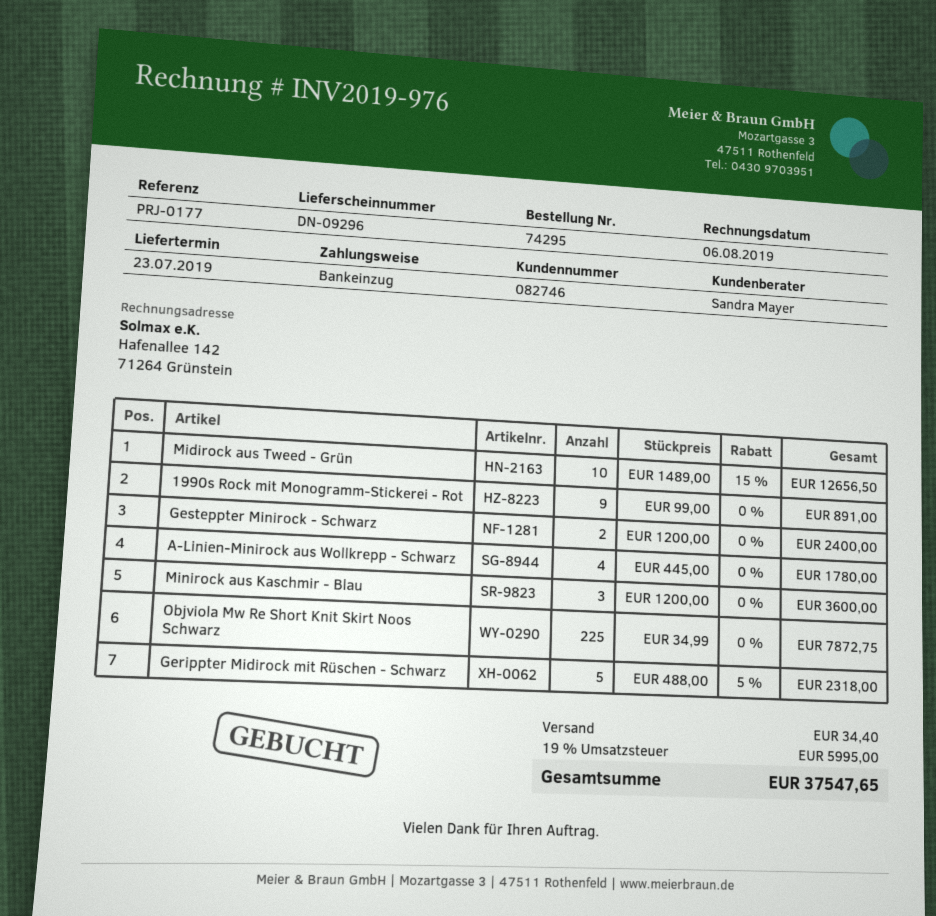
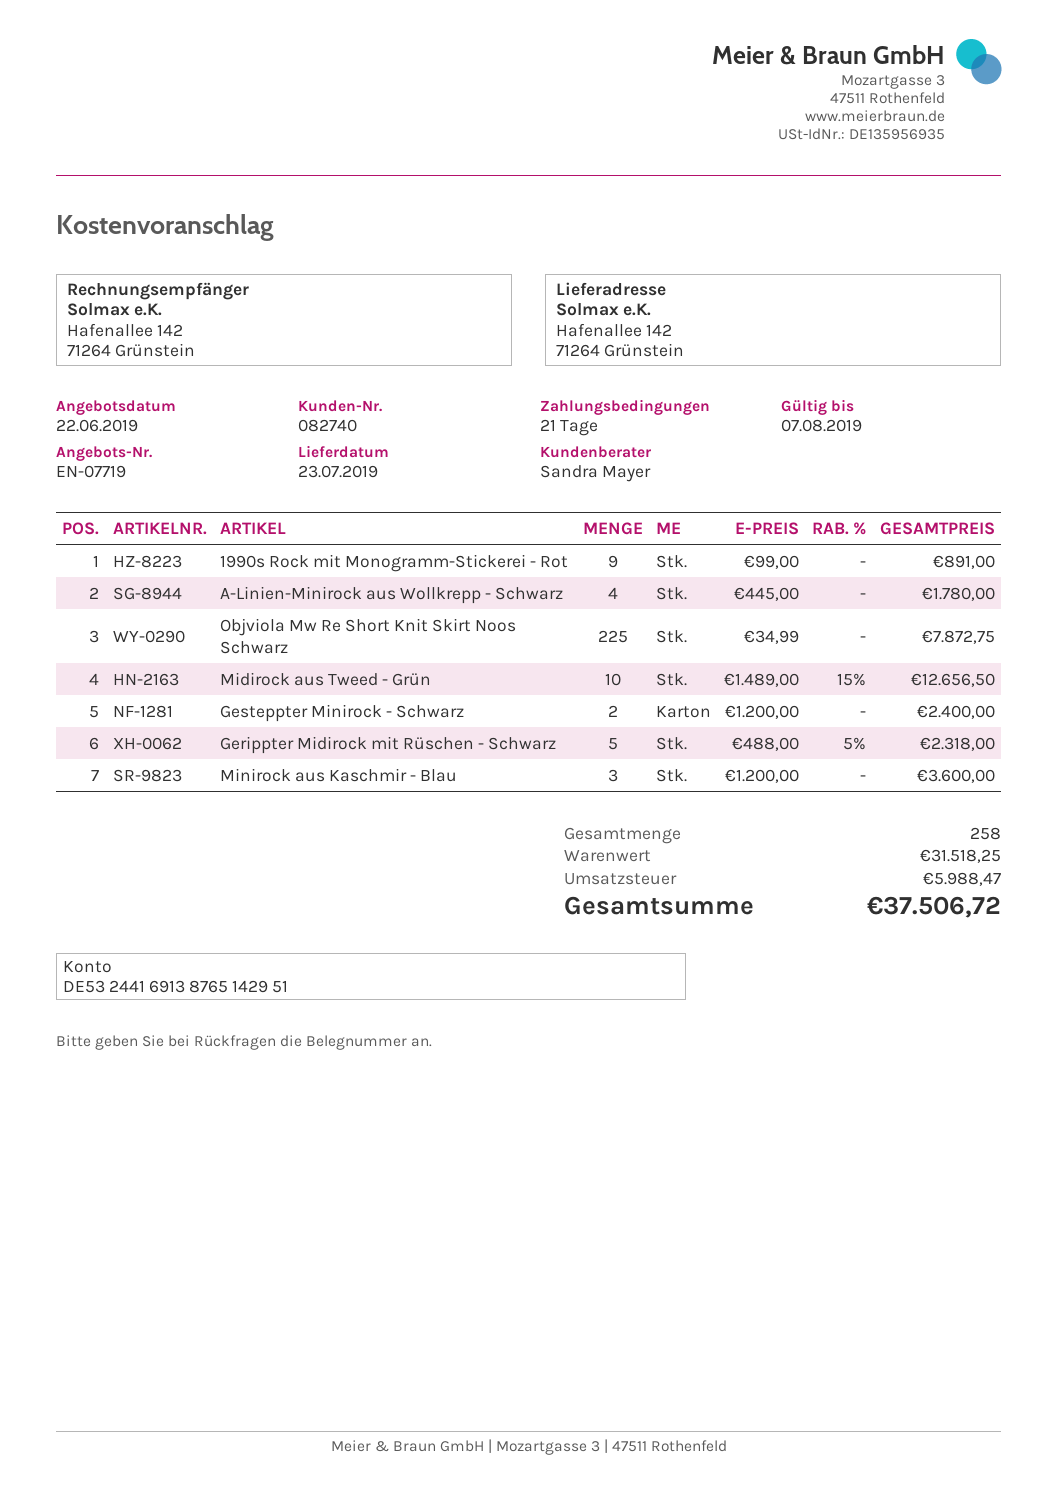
customer number: 082746 -> 082740
shipping: 34.40 -> none
tax: 5995.00 -> 5988.47
total: 37547.65 -> 37506.72

